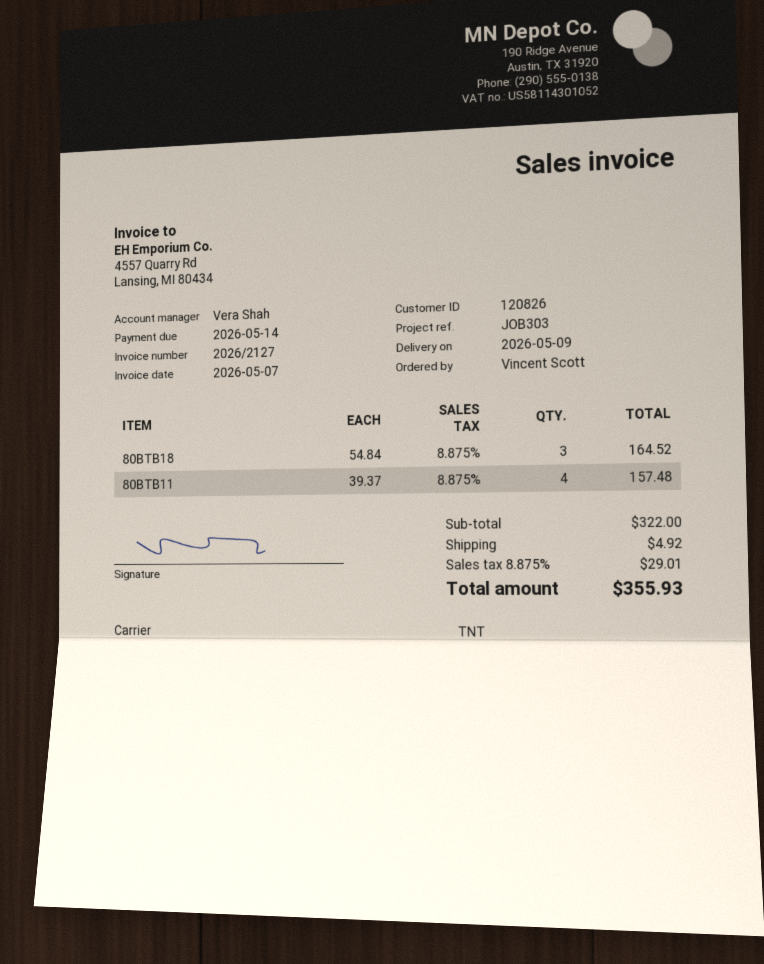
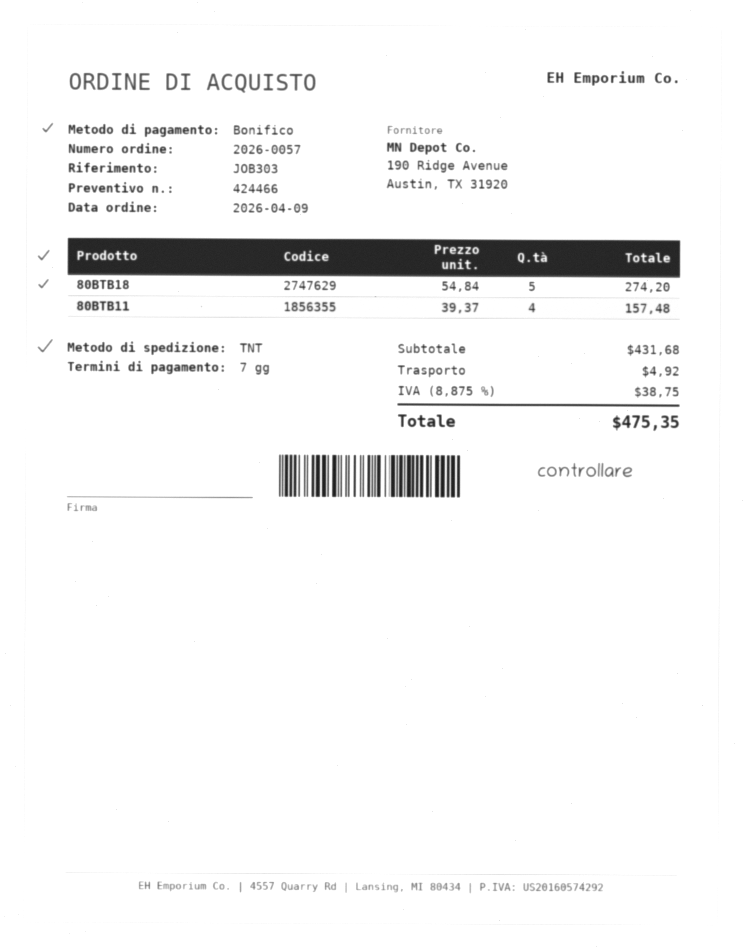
80BTB18: 3 x 54.84 = 164.52 -> 5 x 54.84 = 274.20
subtotal: 322.00 -> 431.68
tax: 8.875% = 29.01 -> 8.875% = 38.75
total: 355.93 -> 475.35

